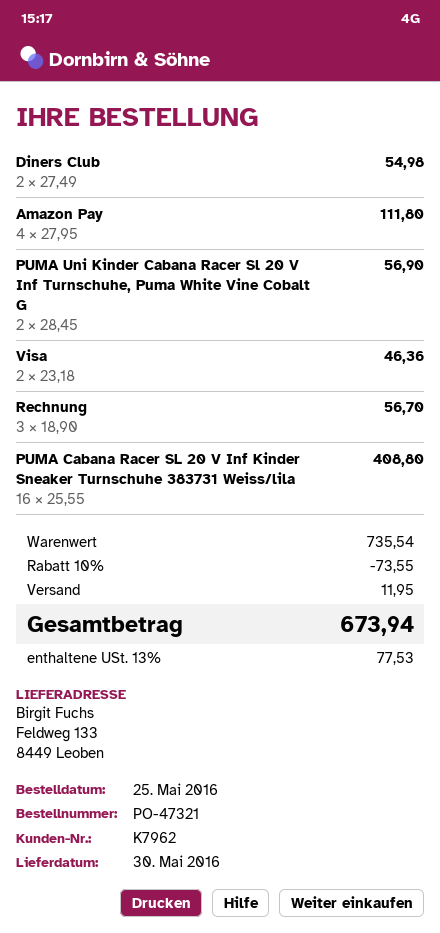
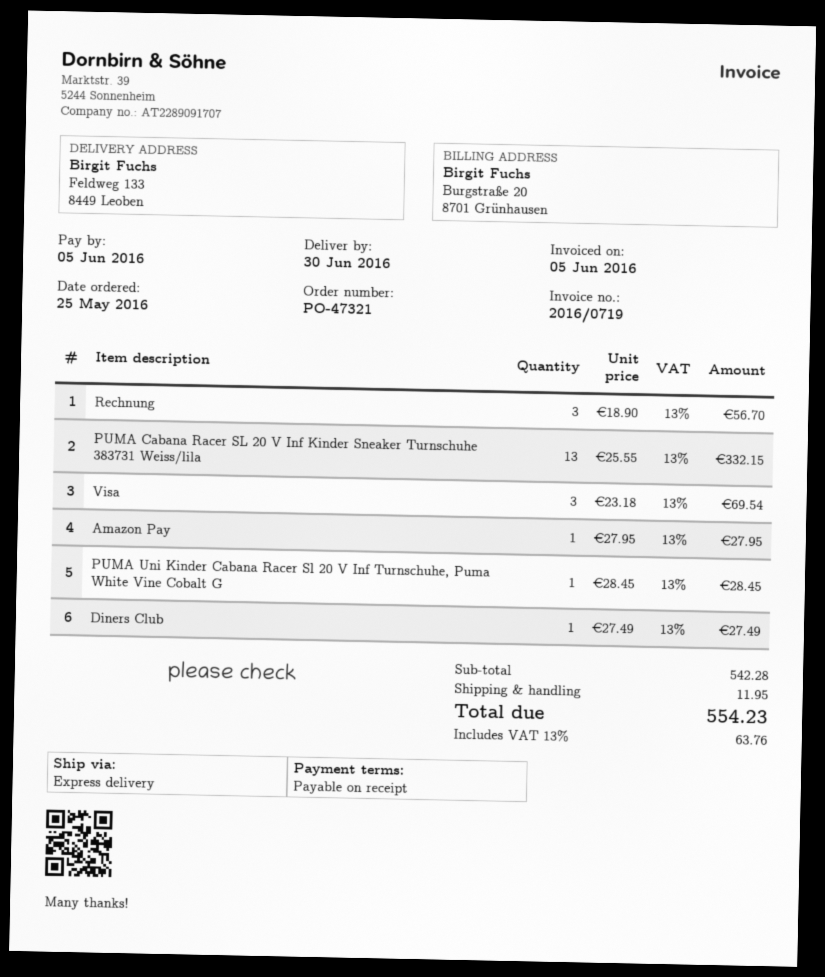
delivery date: 2016-05-30 -> 2016-06-30
Diners Club: 2 x 27.49 = 54.98 -> 1 x 27.49 = 27.49
Amazon Pay: 4 x 27.95 = 111.80 -> 1 x 27.95 = 27.95
PUMA Uni Kinder Cabana Racer Sl 20 V Inf Turnschuhe, Puma White Vine Cobalt G: 2 x 28.45 = 56.90 -> 1 x 28.45 = 28.45
Visa: 2 x 23.18 = 46.36 -> 3 x 23.18 = 69.54
PUMA Cabana Racer SL 20 V Inf Kinder Sneaker Turnschuhe 383731 Weiss/lila: 16 x 25.55 = 408.80 -> 13 x 25.55 = 332.15
subtotal: 735.54 -> 542.28
discount: 10% = 73.55 -> none
tax: 13% = 77.53 -> 13% = 63.76
total: 673.94 -> 554.23

